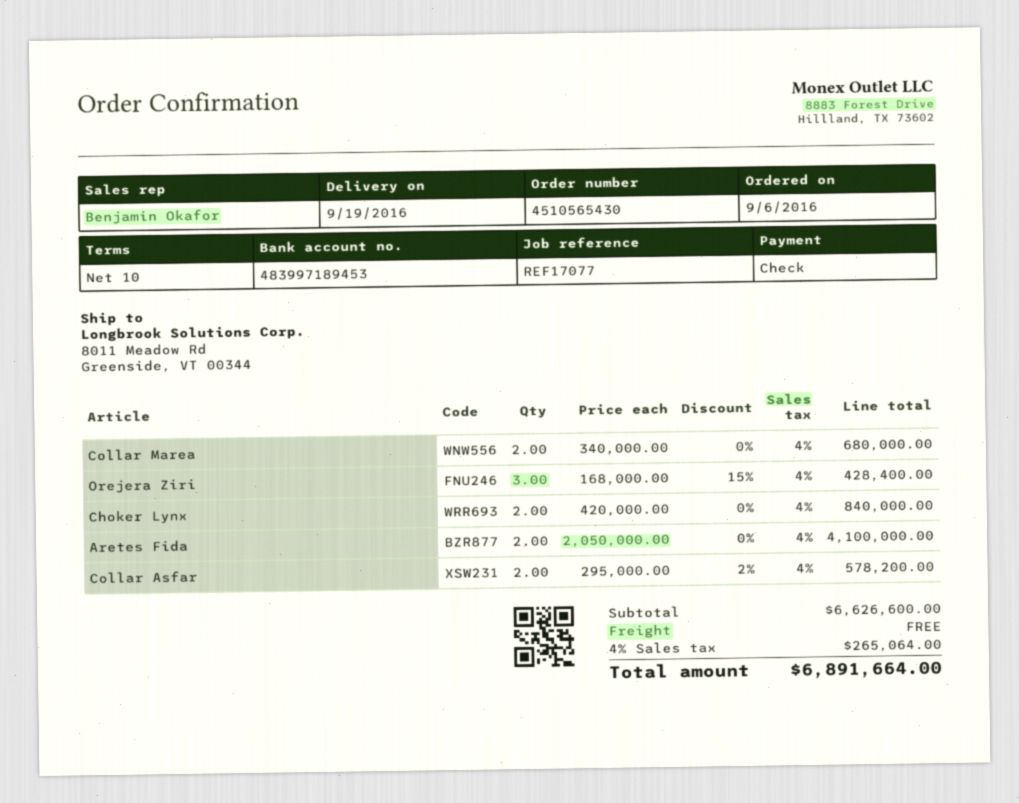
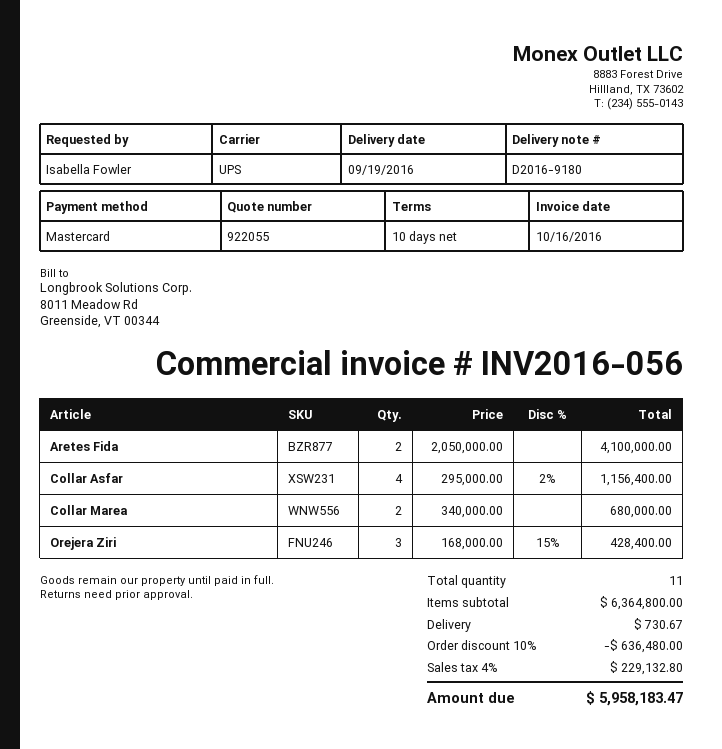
payment method: cheque -> Mastercard
Choker Lynx: 2 x 420000.00 = 840000.00 -> none
Collar Asfar: 2 x 295000.00 - 2% = 578200.00 -> 4 x 295000.00 - 2% = 1156400.00
subtotal: 6626600.00 -> 6364800.00
discount: none -> 10% = 636480.00
shipping: 0.00 -> 730.67
tax: 4% = 265064.00 -> 4% = 229132.80
total: 6891664.00 -> 5958183.47

